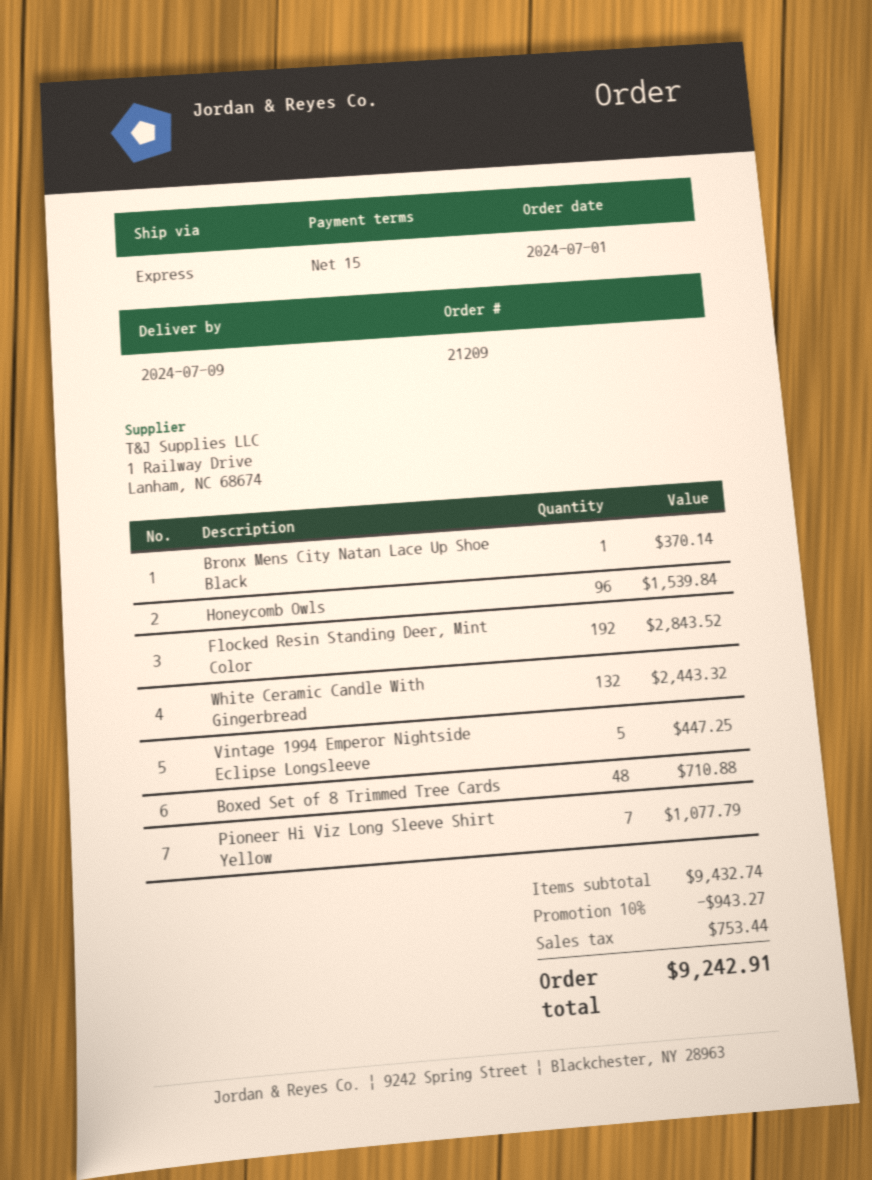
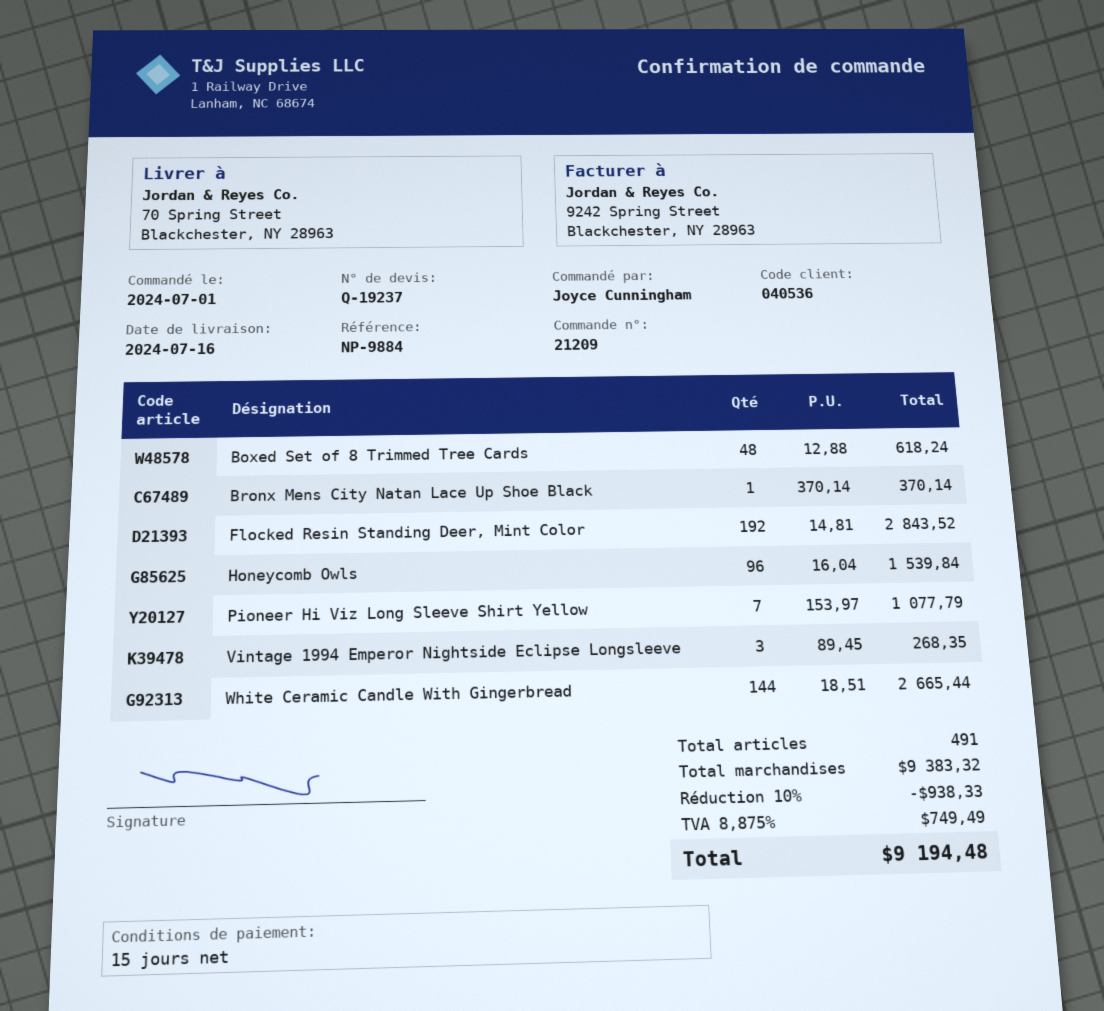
delivery date: 2024-07-09 -> 2024-07-16
White Ceramic Candle With Gingerbread: 132 for 2443.32 -> 144 for 2665.44
Vintage 1994 Emperor Nightside Eclipse Longsleeve: 5 for 447.25 -> 3 for 268.35
Boxed Set of 8 Trimmed Tree Cards: 48 for 710.88 -> 48 for 618.24
subtotal: 9432.74 -> 9383.32
discount: 10% = 943.27 -> 10% = 938.33
tax: 753.44 -> 749.49
total: 9242.91 -> 9194.48

